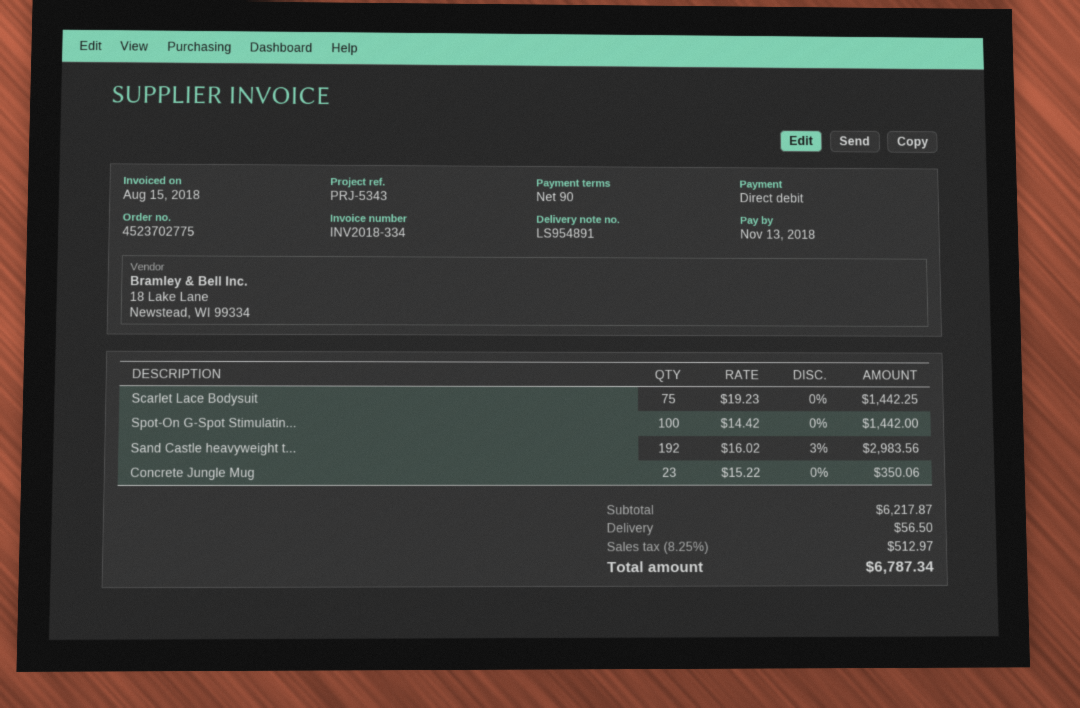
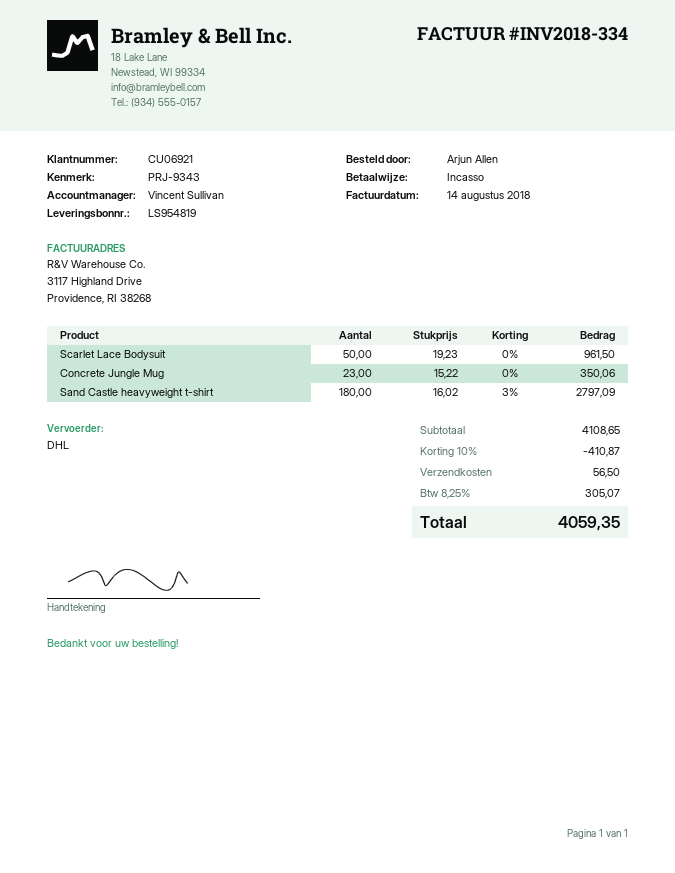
delivery note number: LS954891 -> LS954819
invoice date: 2018-08-15 -> 2018-08-14
reference: PRJ-5343 -> PRJ-9343
Scarlet Lace Bodysuit: 75 x 19.23 = 1442.25 -> 50 x 19.23 = 961.50
Spot-On G-Spot Stimulatin...: 100 x 14.42 = 1442.00 -> none
Sand Castle heavyweight t...: 192 x 16.02 - 3% = 2983.56 -> 180 x 16.02 - 3% = 2797.09
subtotal: 6217.87 -> 4108.65
discount: none -> 10% = 410.87
tax: 8.25% = 512.97 -> 8.25% = 305.07
total: 6787.34 -> 4059.35

